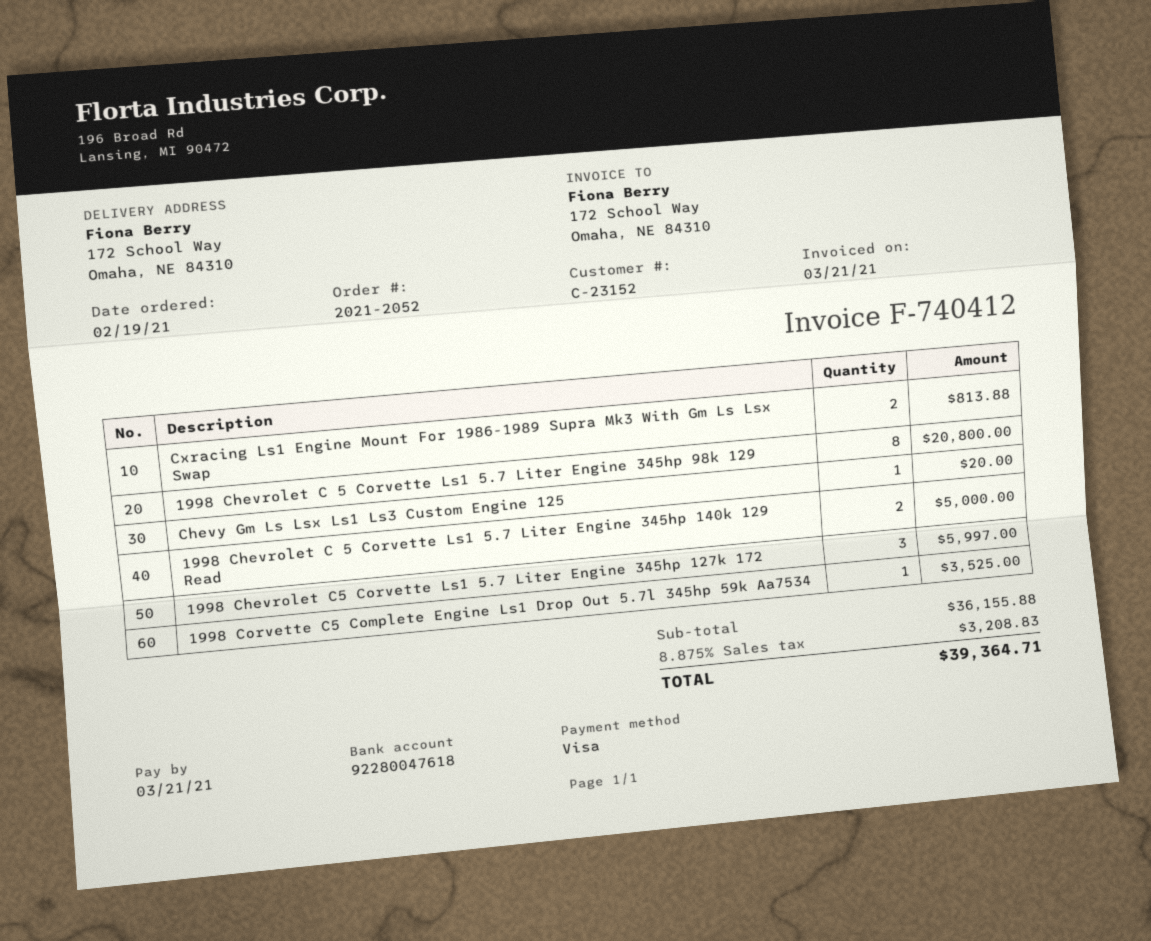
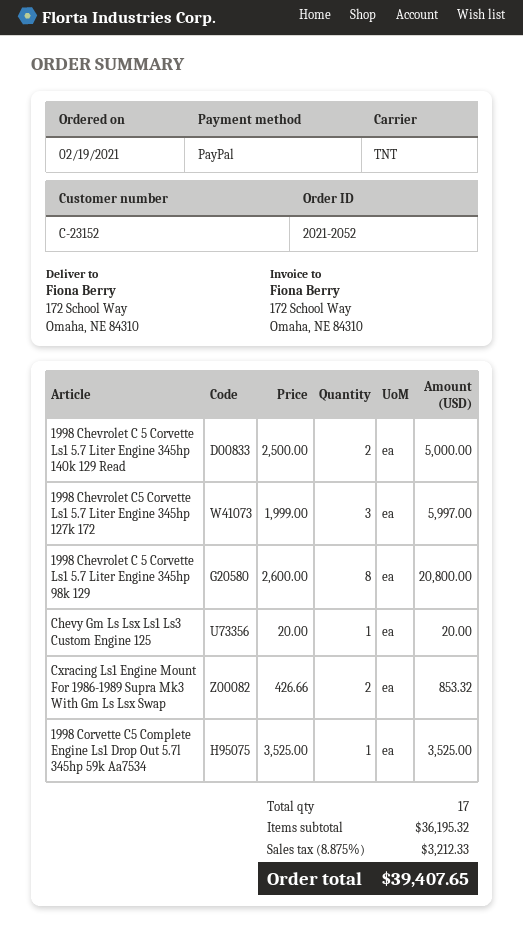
payment method: Visa -> PayPal
Cxracing Ls1 Engine Mount For 1986-1989 Supra Mk3 With Gm Ls Lsx Swap: 2 for 813.88 -> 2 for 853.32
subtotal: 36155.88 -> 36195.32
tax: 8.875% = 3208.83 -> 8.875% = 3212.33
total: 39364.71 -> 39407.65

